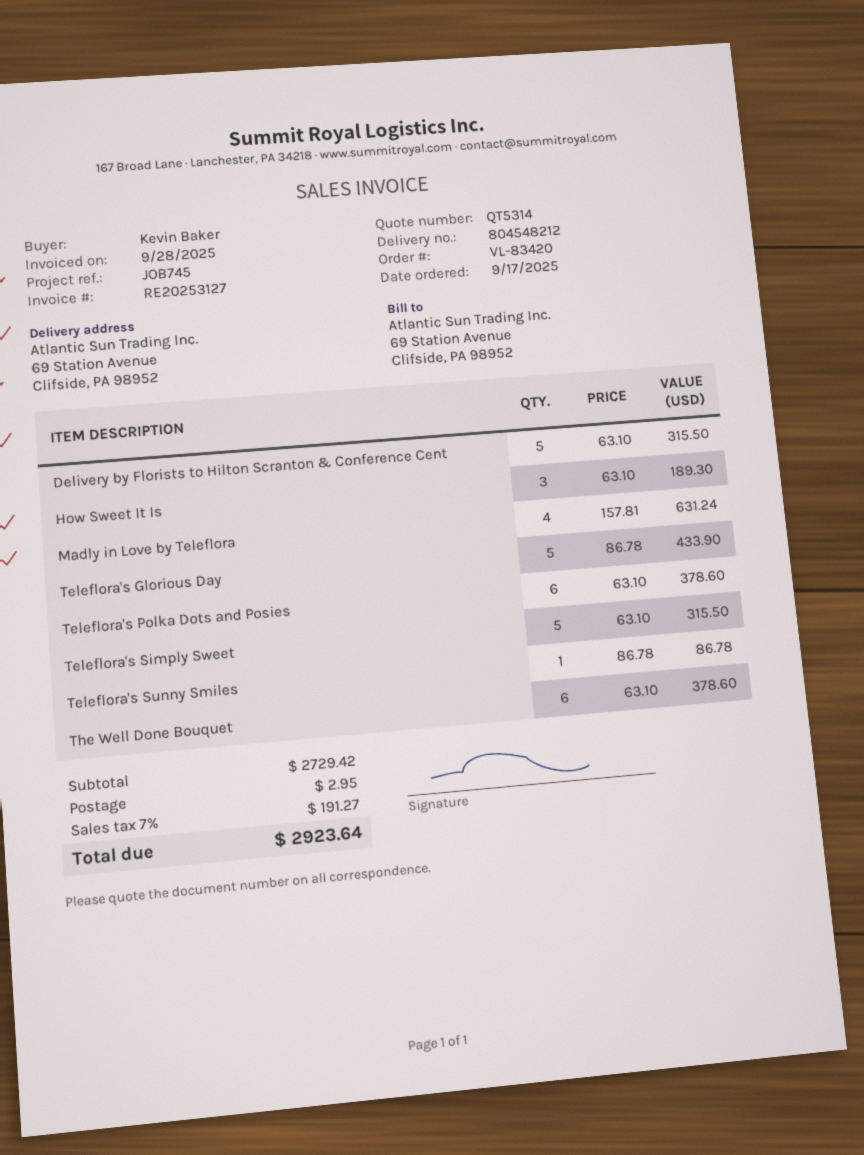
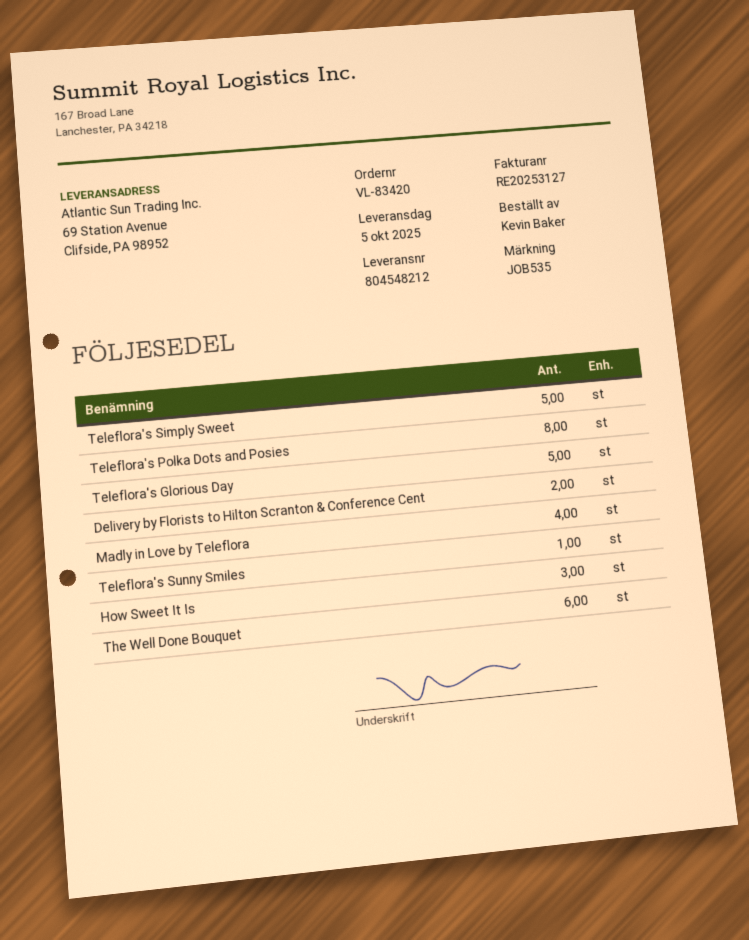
reference: JOB745 -> JOB535
Delivery by Florists to Hilton Scranton & Conference Cent: 5 -> 2
Teleflora's Polka Dots and Posies: 6 -> 8

